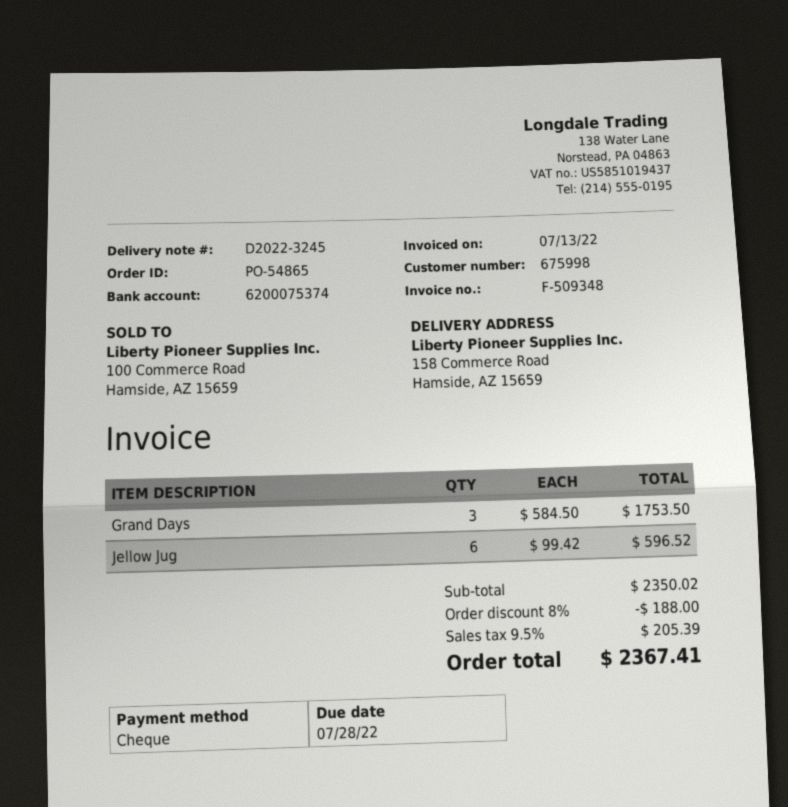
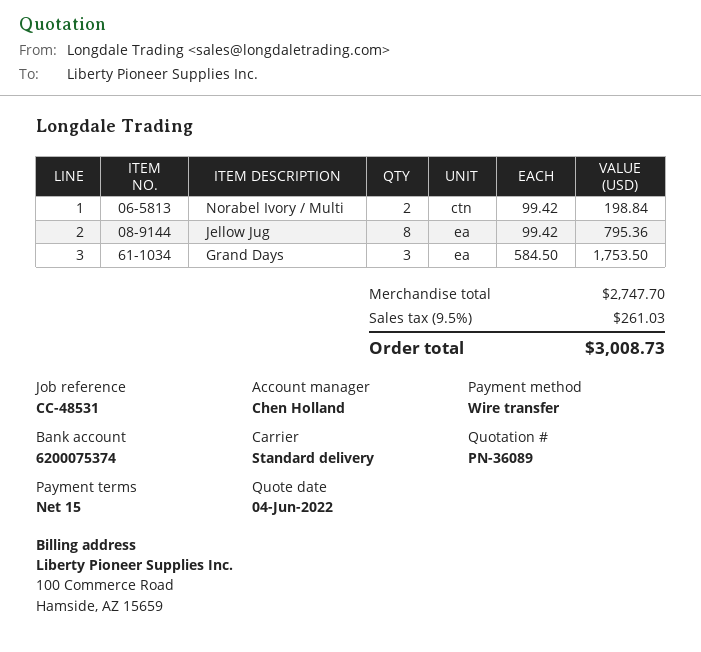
payment method: cheque -> bank transfer
Jellow Jug: 6 x 99.42 = 596.52 -> 8 x 99.42 = 795.36
Norabel Ivory / Multi: none -> 2 x 99.42 = 198.84
subtotal: 2350.02 -> 2747.70
discount: 8% = 188.00 -> none
tax: 9.5% = 205.39 -> 9.5% = 261.03
total: 2367.41 -> 3008.73

